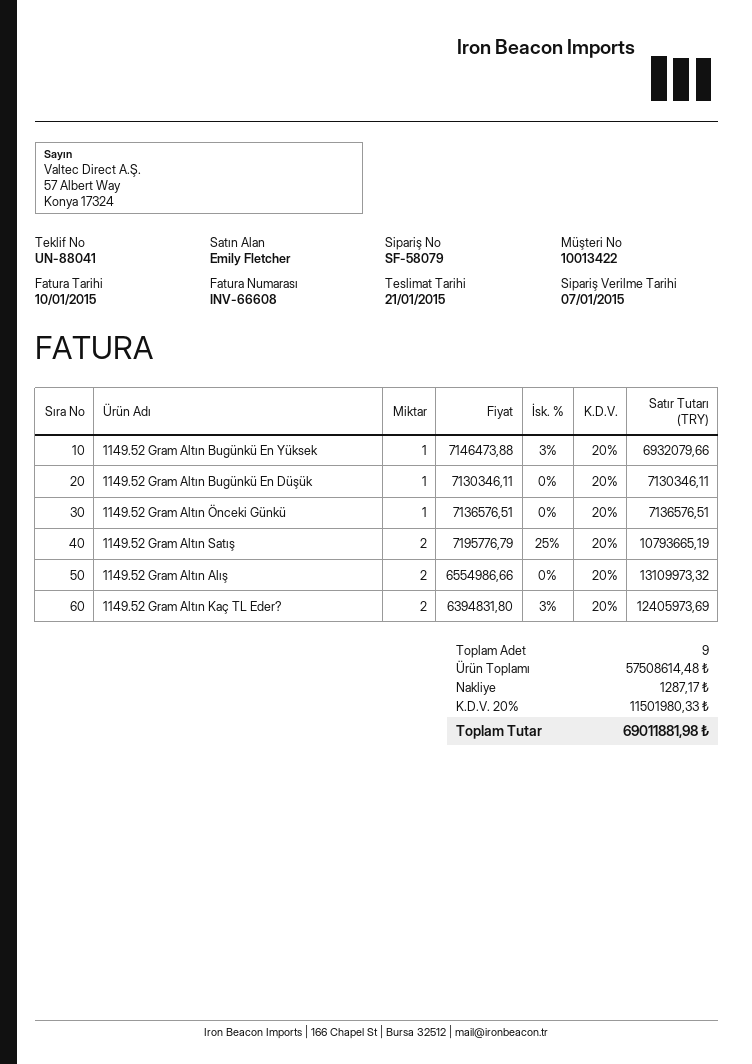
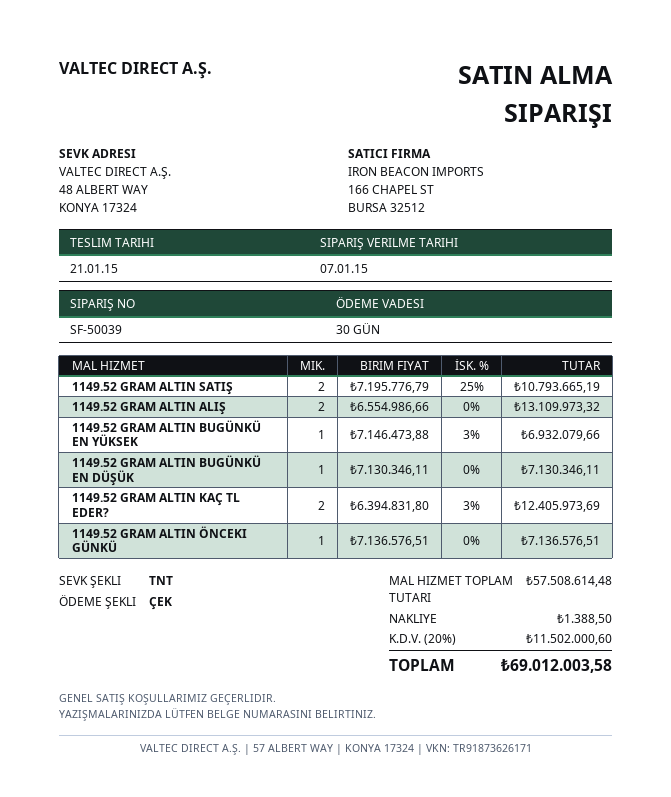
order number: SF-58079 -> SF-50039
shipping: 1287.17 -> 1388.50
tax: 20% = 11501980.33 -> 20% = 11502000.60
total: 69011881.98 -> 69012003.58

